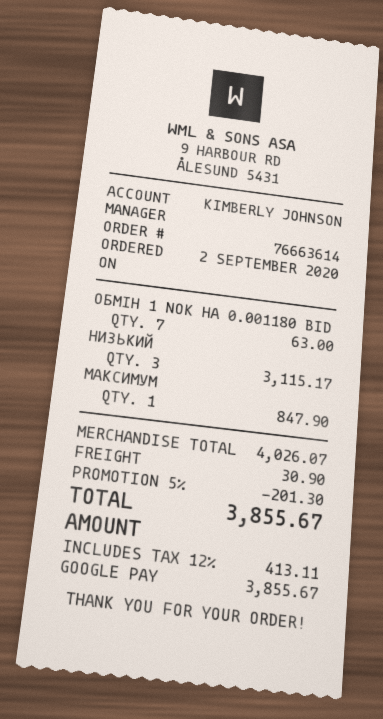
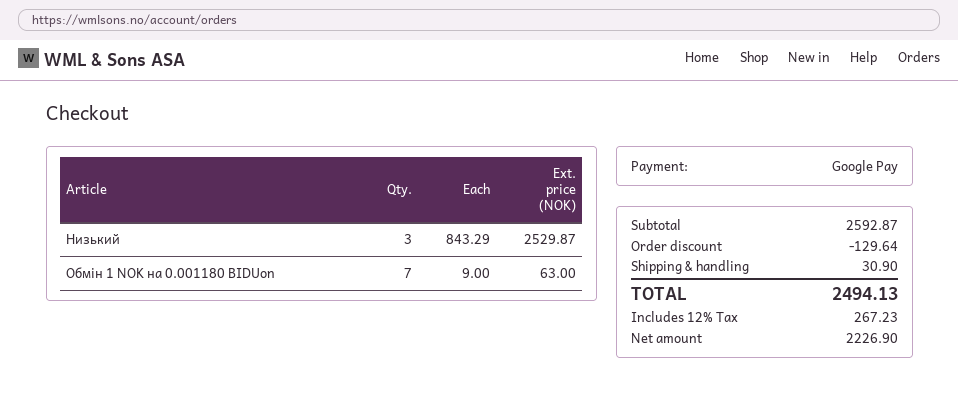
НИЗЬКИЙ: 3 for 3115.17 -> 3 for 2529.87
МАКСИМУМ: 1 for 847.90 -> none
subtotal: 4026.07 -> 2592.87
discount: 201.30 -> 129.64
tax: 12% = 413.11 -> 12% = 267.23
total: 3855.67 -> 2494.13

